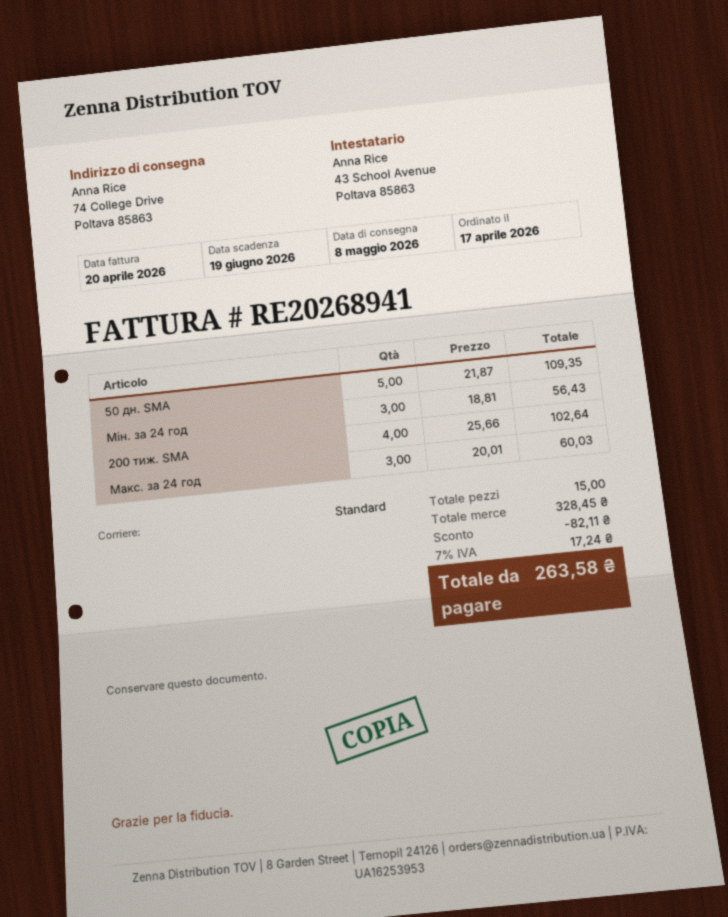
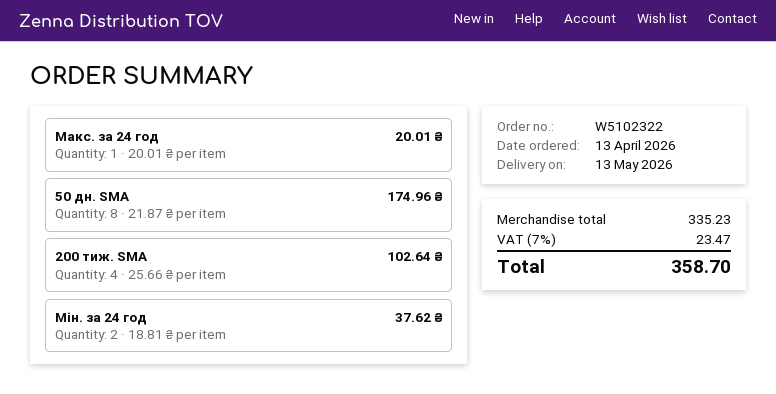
order date: 2026-04-17 -> 2026-04-13
delivery date: 2026-05-08 -> 2026-05-13
50 дн. SMA: 5 x 21.87 = 109.35 -> 8 x 21.87 = 174.96
Мін. за 24 год: 3 x 18.81 = 56.43 -> 2 x 18.81 = 37.62
Макс. за 24 год: 3 x 20.01 = 60.03 -> 1 x 20.01 = 20.01
subtotal: 328.45 -> 335.23
discount: 82.11 -> none
tax: 7% = 17.24 -> 7% = 23.47
total: 263.58 -> 358.70

